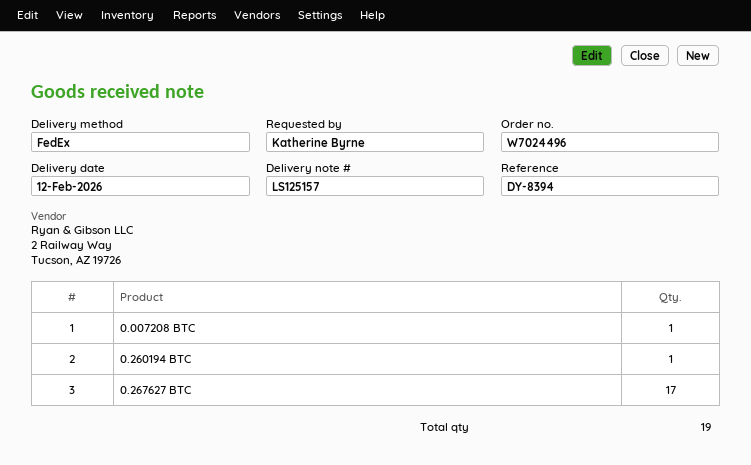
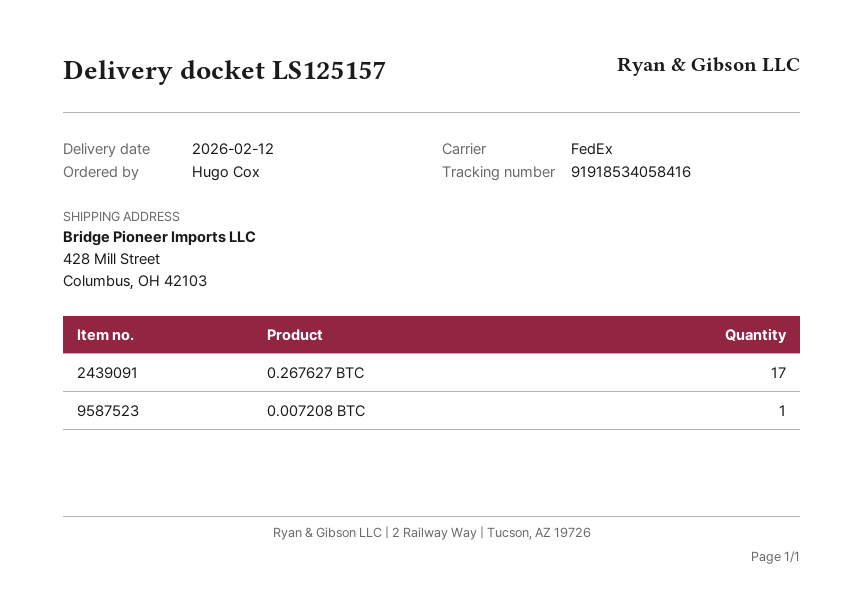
ordered by: Katherine Byrne -> Hugo Cox
0.260194 BTC: 1 -> none

